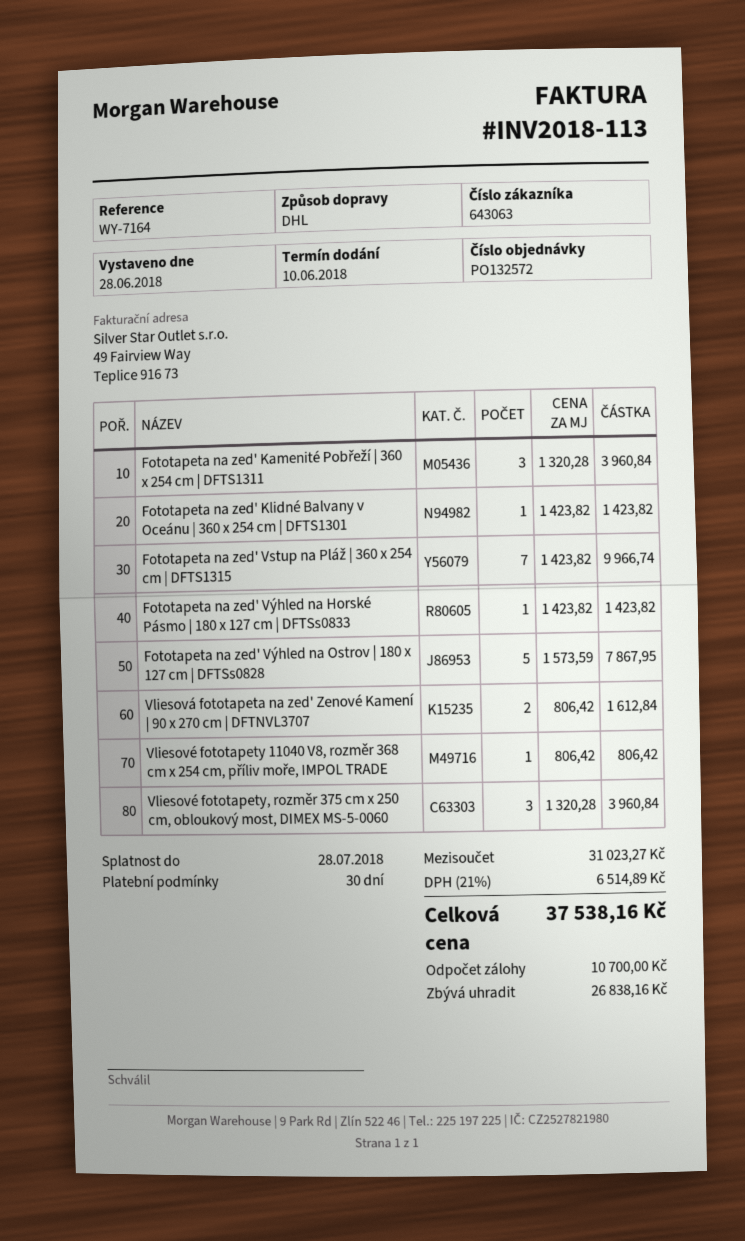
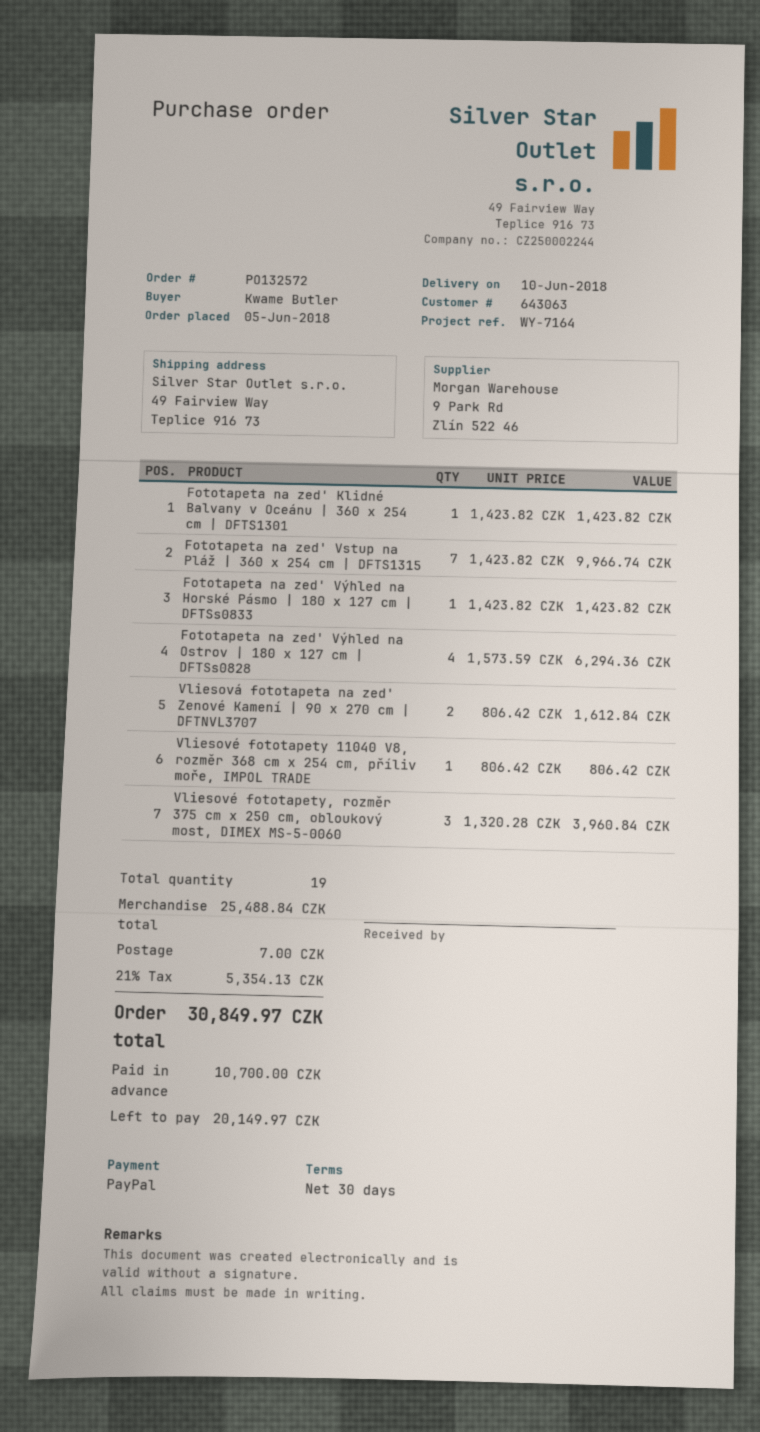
Fototapeta na zed' Kamenité Pobřeží | 360 x 254 cm | DFTS1311: 3 x 1320.28 = 3960.84 -> none
Fototapeta na zed' Výhled na Ostrov | 180 x 127 cm | DFTSs0828: 5 x 1573.59 = 7867.95 -> 4 x 1573.59 = 6294.36
subtotal: 31023.27 -> 25488.84
shipping: none -> 7.00
tax: 21% = 6514.89 -> 21% = 5354.13
total: 37538.16 -> 30849.97
balance: 26838.16 -> 20149.97

